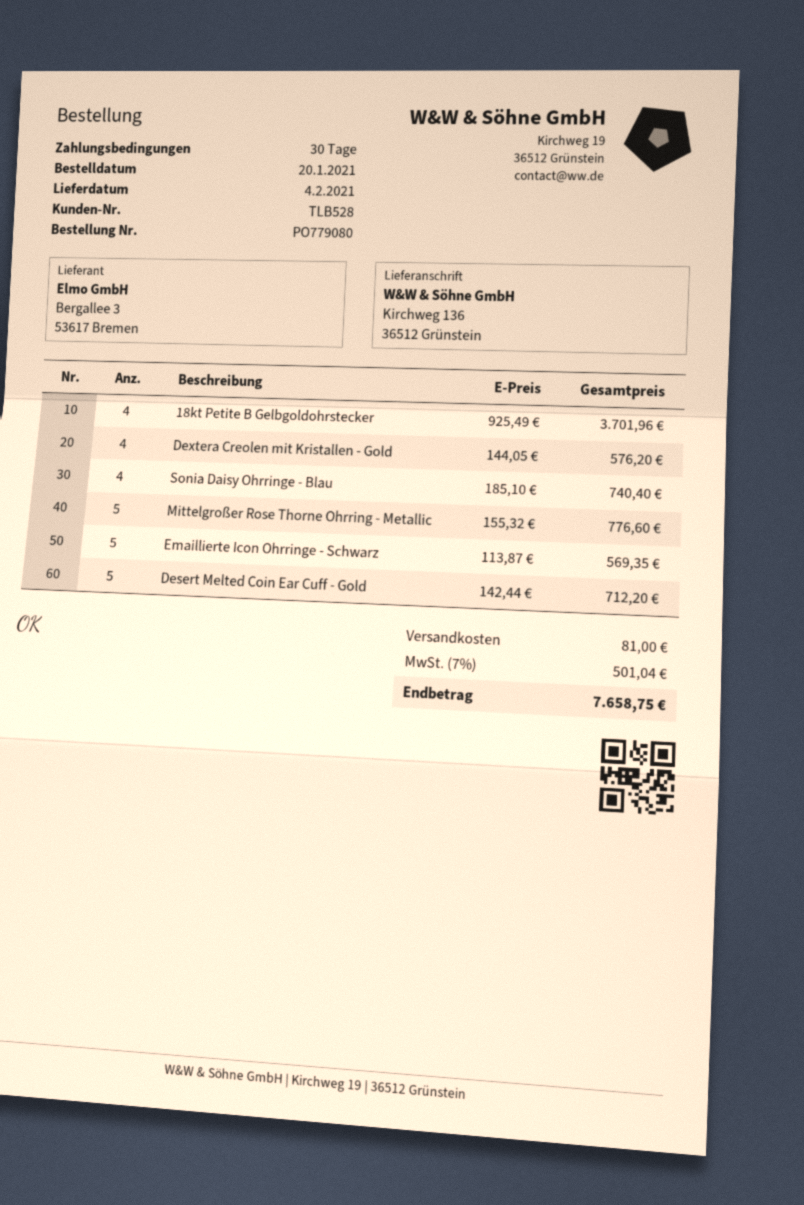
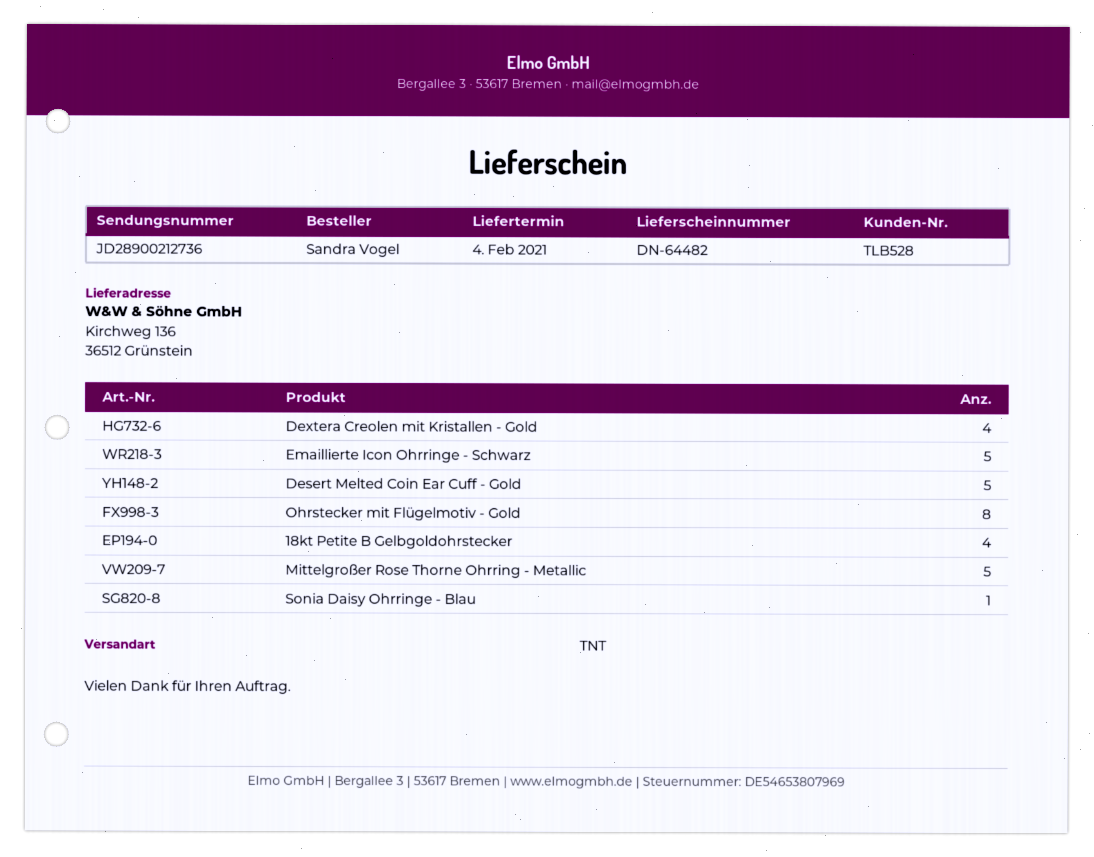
Sonia Daisy Ohrringe - Blau: 4 -> 1
Ohrstecker mit Flügelmotiv - Gold: none -> 8

